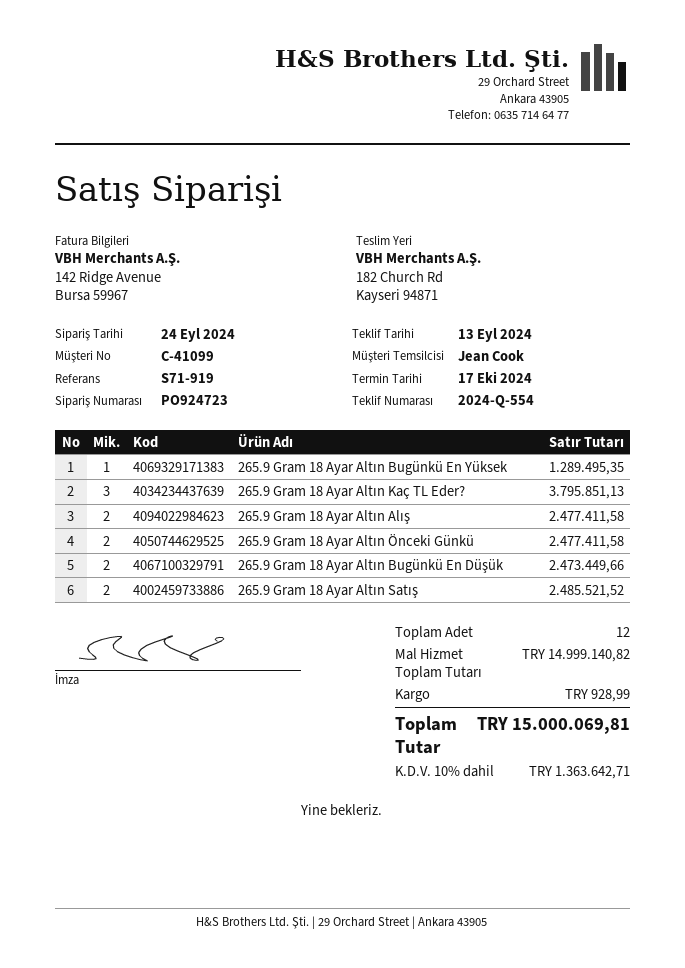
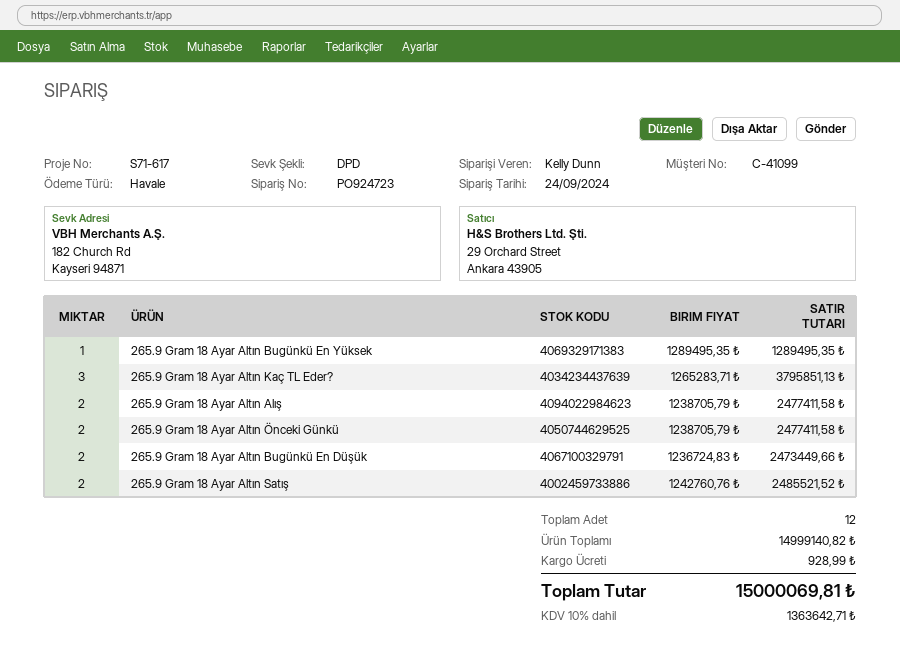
reference: S71-919 -> S71-617

